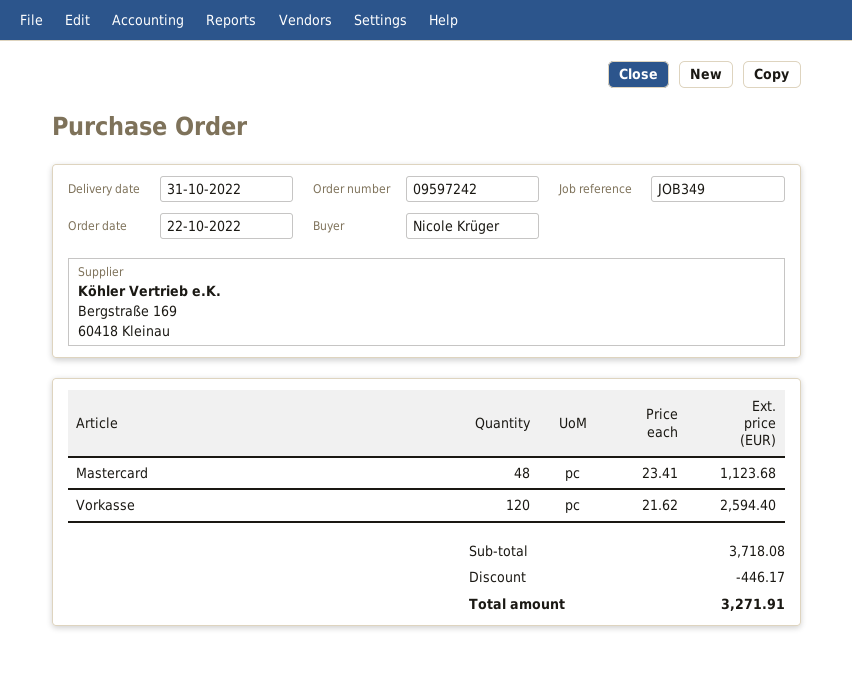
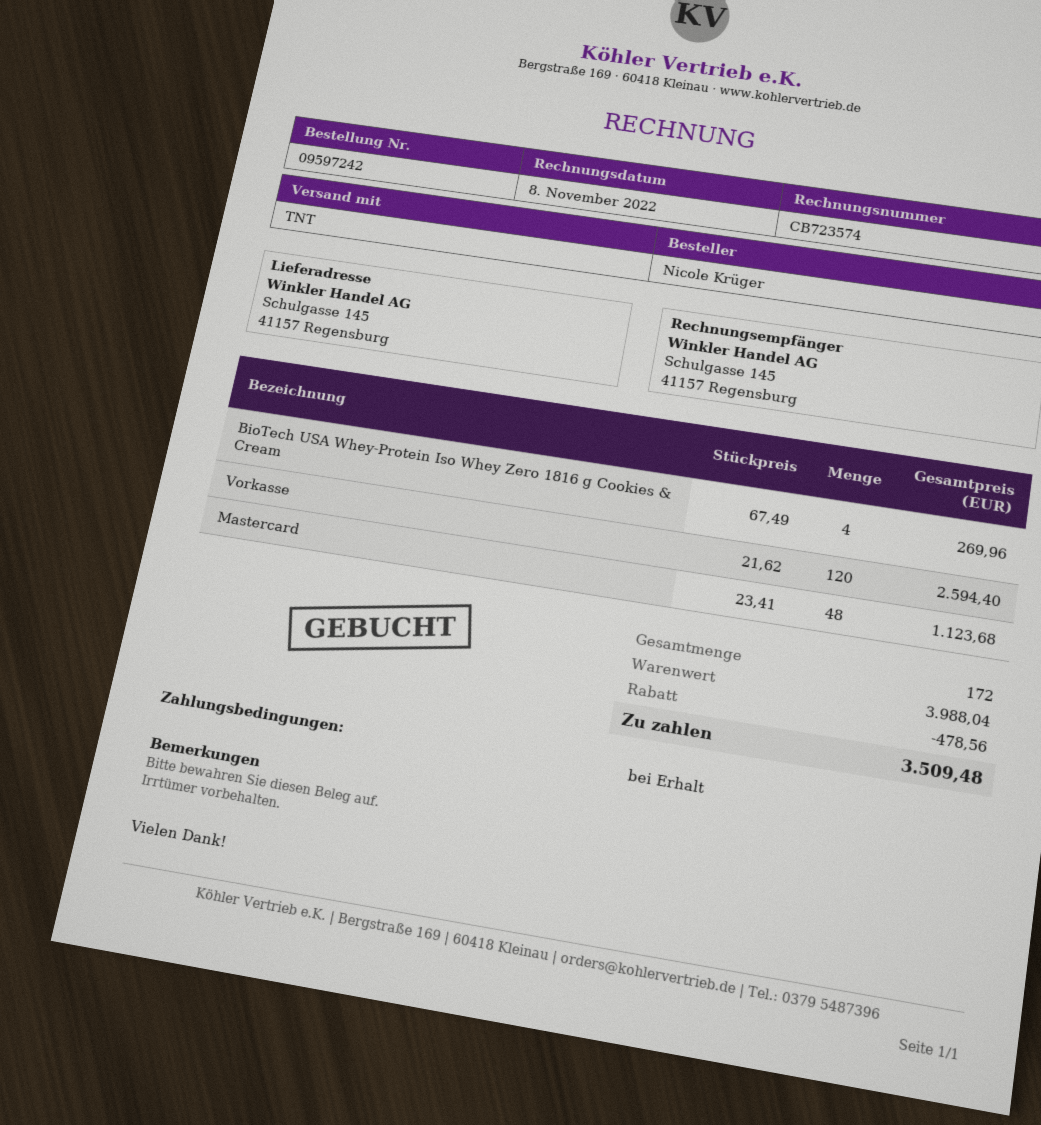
BioTech USA Whey-Protein Iso Whey Zero 1816 g Cookies & Cream: none -> 4 x 67.49 = 269.96
subtotal: 3718.08 -> 3988.04
discount: 446.17 -> 478.56
total: 3271.91 -> 3509.48

